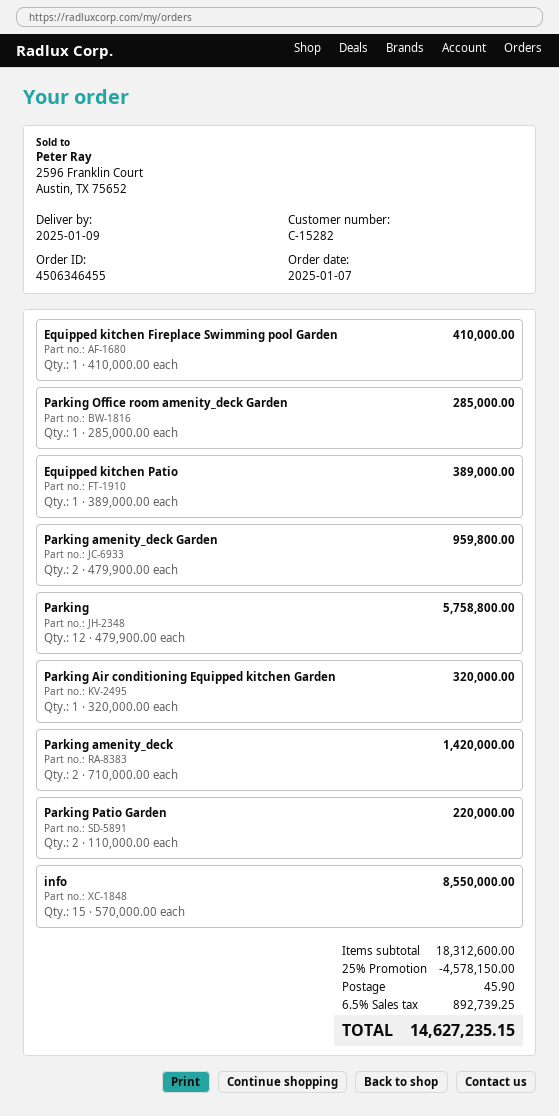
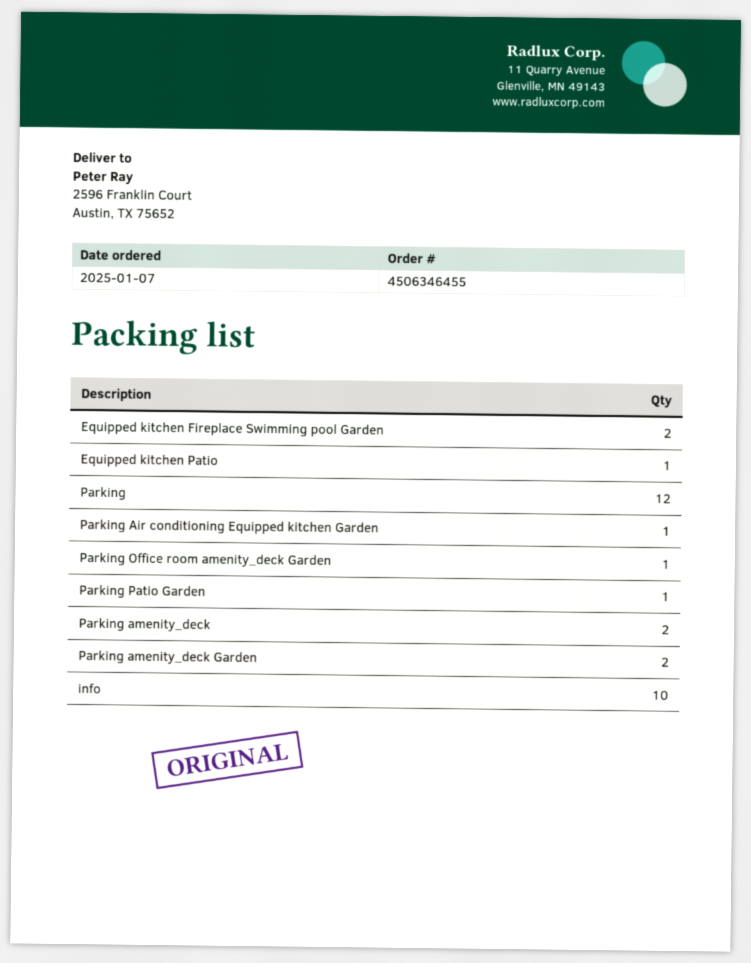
Equipped kitchen Fireplace Swimming pool Garden: 1 -> 2
Parking Patio Garden: 2 -> 1
info: 15 -> 10

